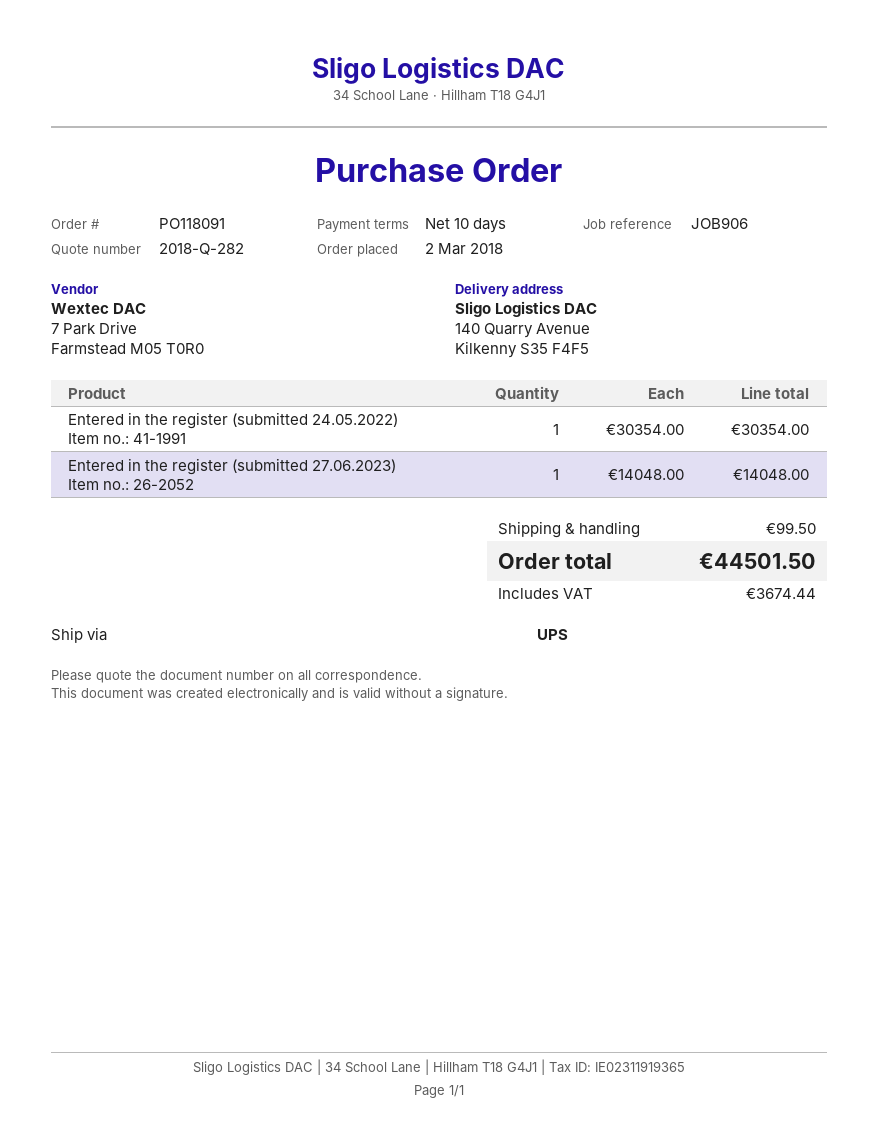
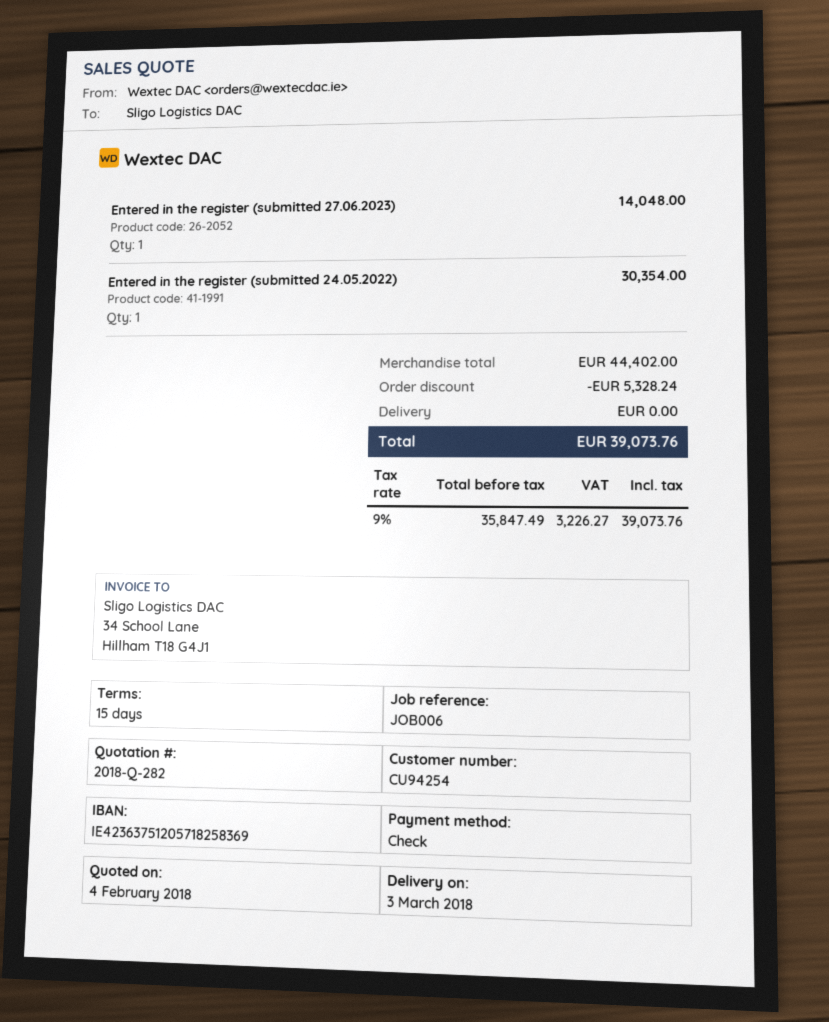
payment terms: 10 days -> 15 days
reference: JOB906 -> JOB006
discount: none -> 5328.24
shipping: 99.50 -> 0.00
tax: 3674.44 -> 3226.27
total: 44501.50 -> 39073.76

